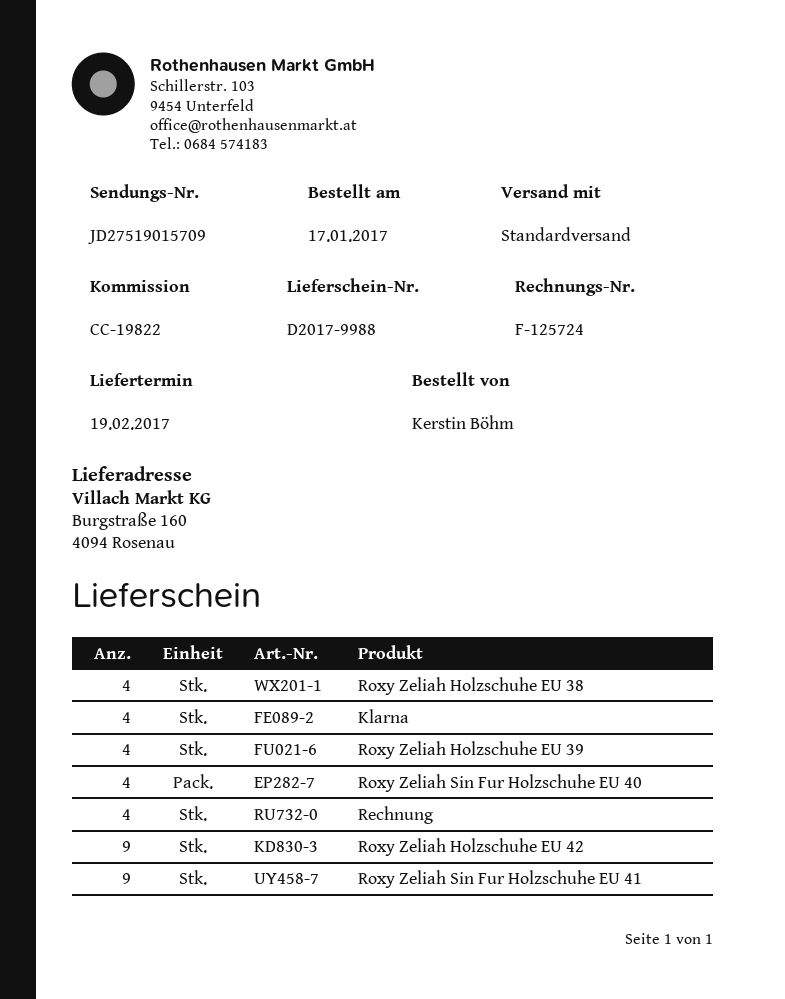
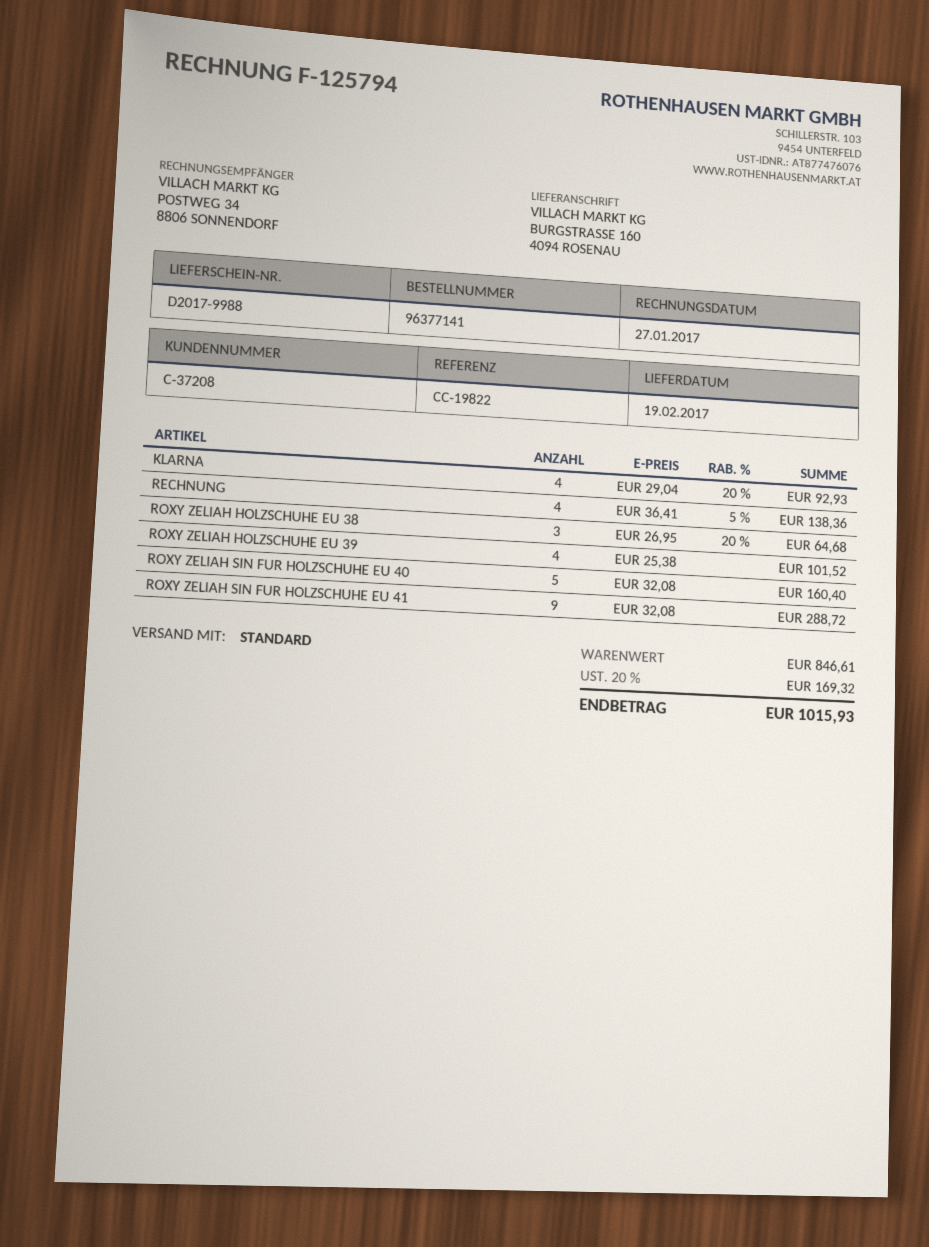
invoice number: F-125724 -> F-125794
Roxy Zeliah Holzschuhe EU 38: 4 -> 3
Roxy Zeliah Sin Fur Holzschuhe EU 40: 4 -> 5
Roxy Zeliah Holzschuhe EU 42: 9 -> none

